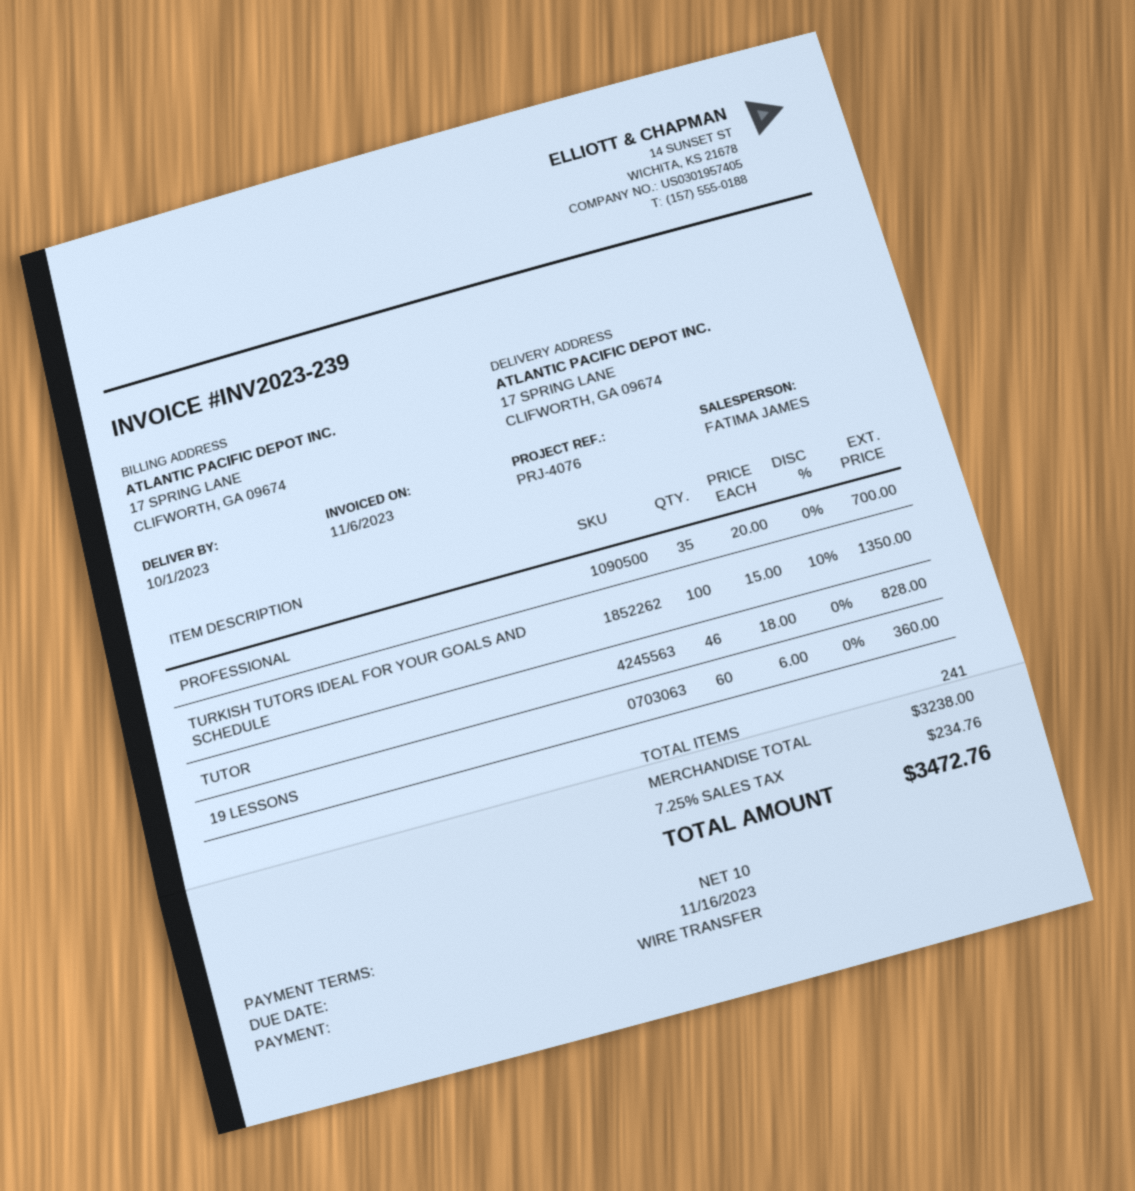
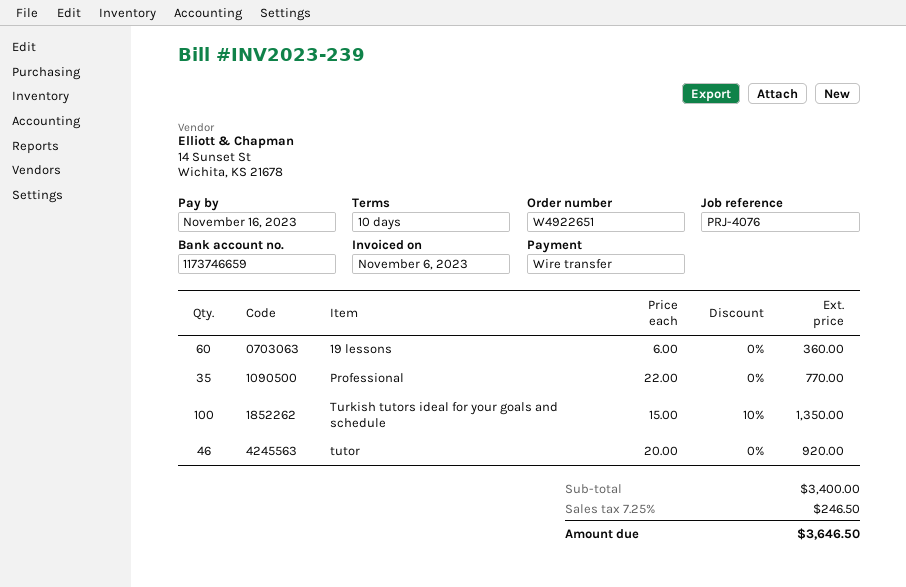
PROFESSIONAL: 35 x 20.00 = 700.00 -> 35 x 22.00 = 770.00
TUTOR: 46 x 18.00 = 828.00 -> 46 x 20.00 = 920.00
subtotal: 3238.00 -> 3400.00
tax: 7.25% = 234.76 -> 7.25% = 246.50
total: 3472.76 -> 3646.50

